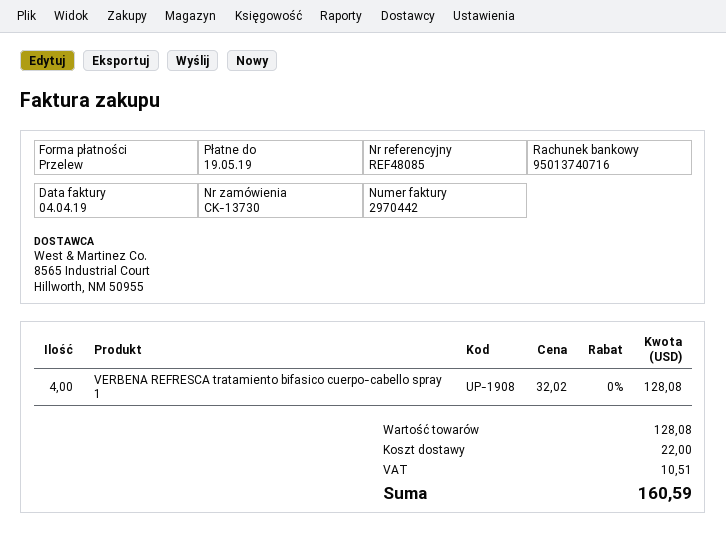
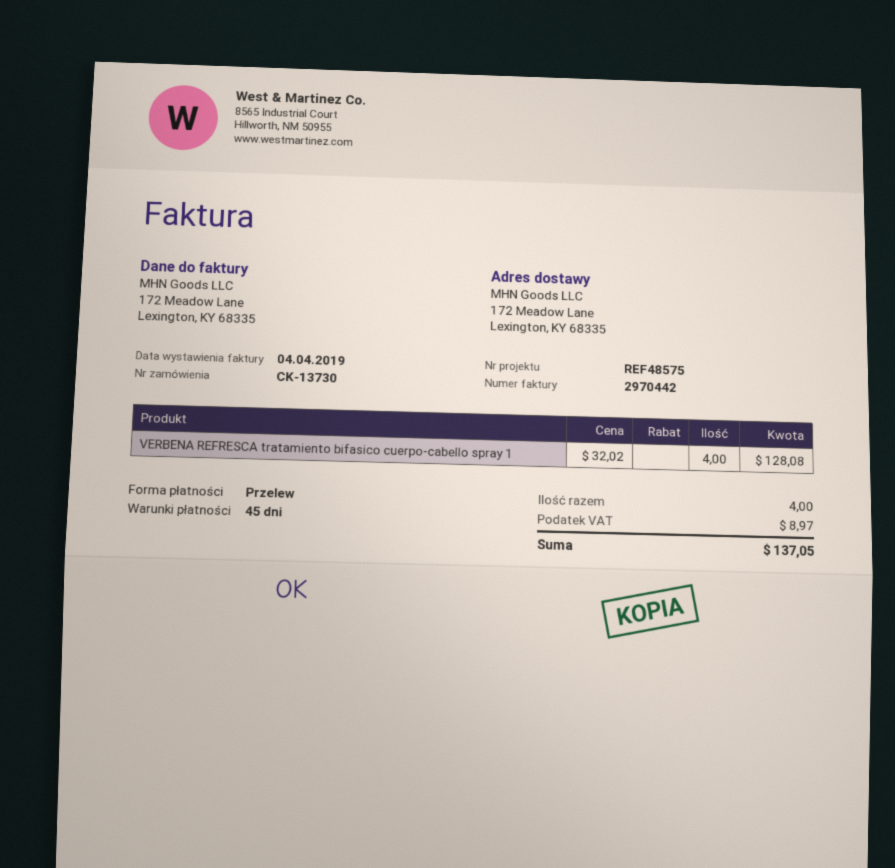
reference: REF48085 -> REF48575
shipping: 22.00 -> none
tax: 10.51 -> 8.97
total: 160.59 -> 137.05

